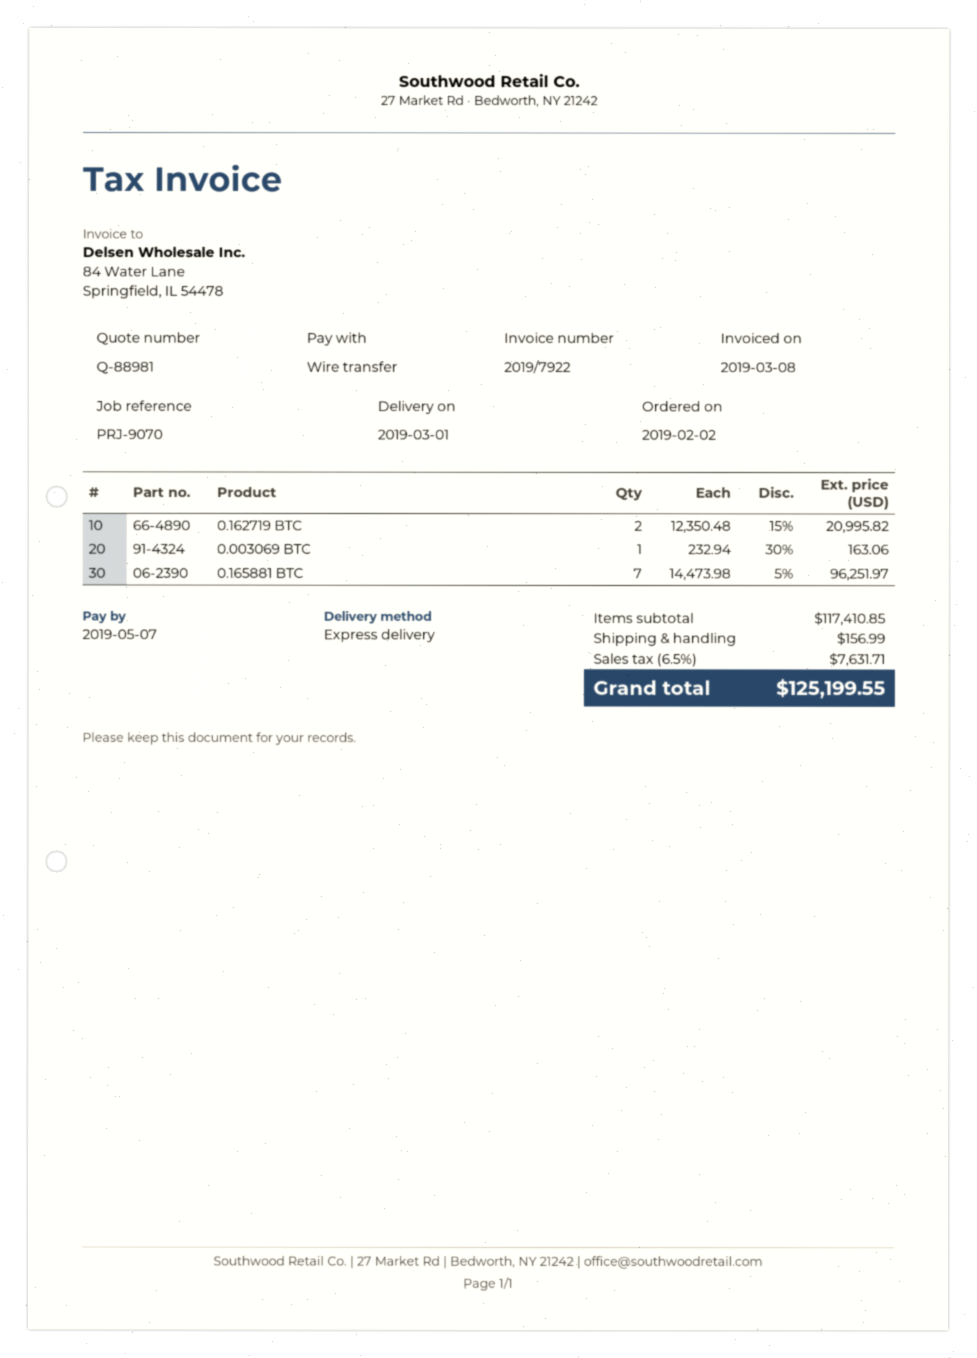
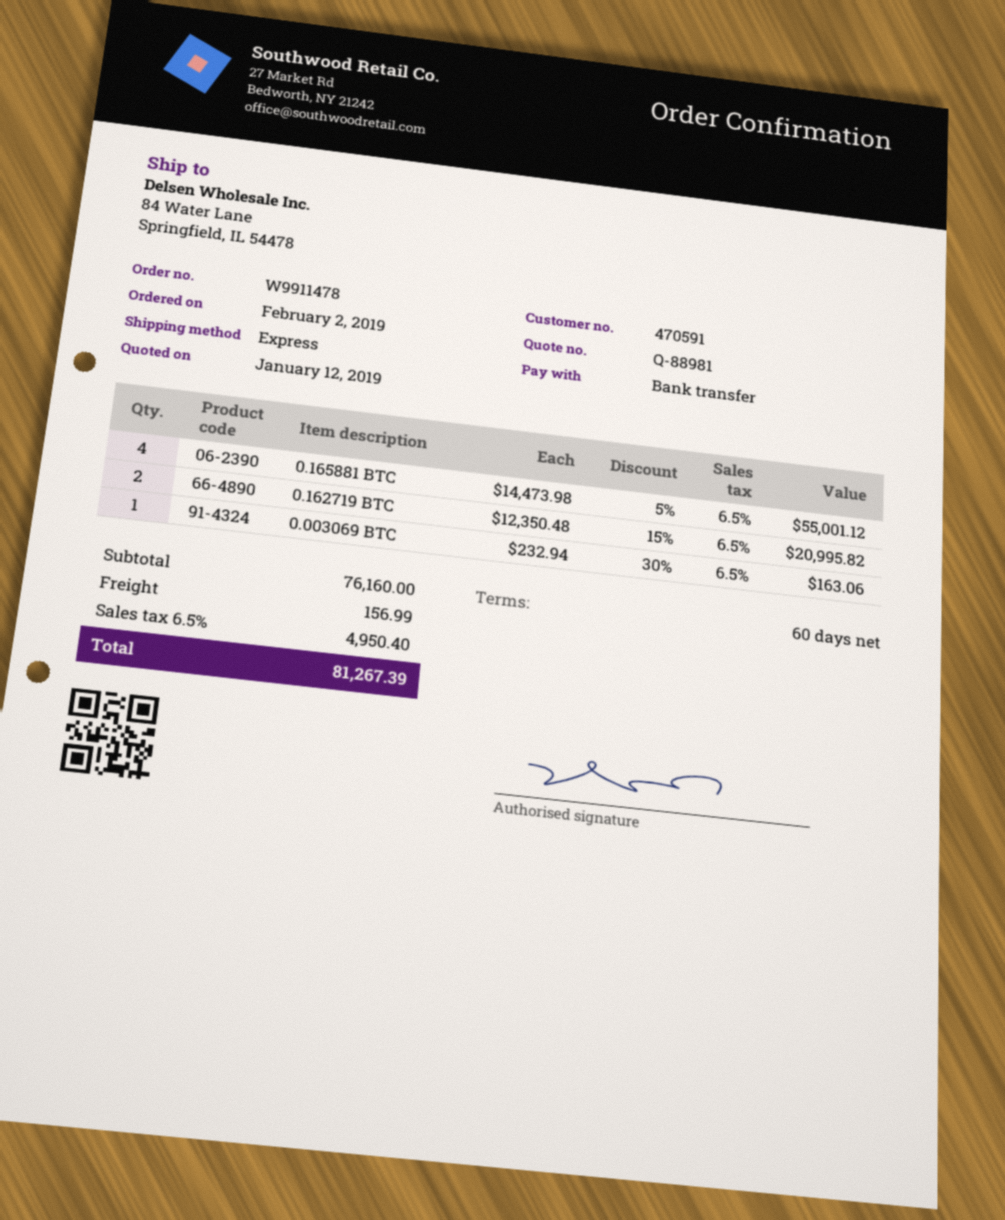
0.165881 BTC: 7 x 14473.98 - 5% = 96251.97 -> 4 x 14473.98 - 5% = 55001.12
subtotal: 117410.85 -> 76160.00
tax: 6.5% = 7631.71 -> 6.5% = 4950.40
total: 125199.55 -> 81267.39

